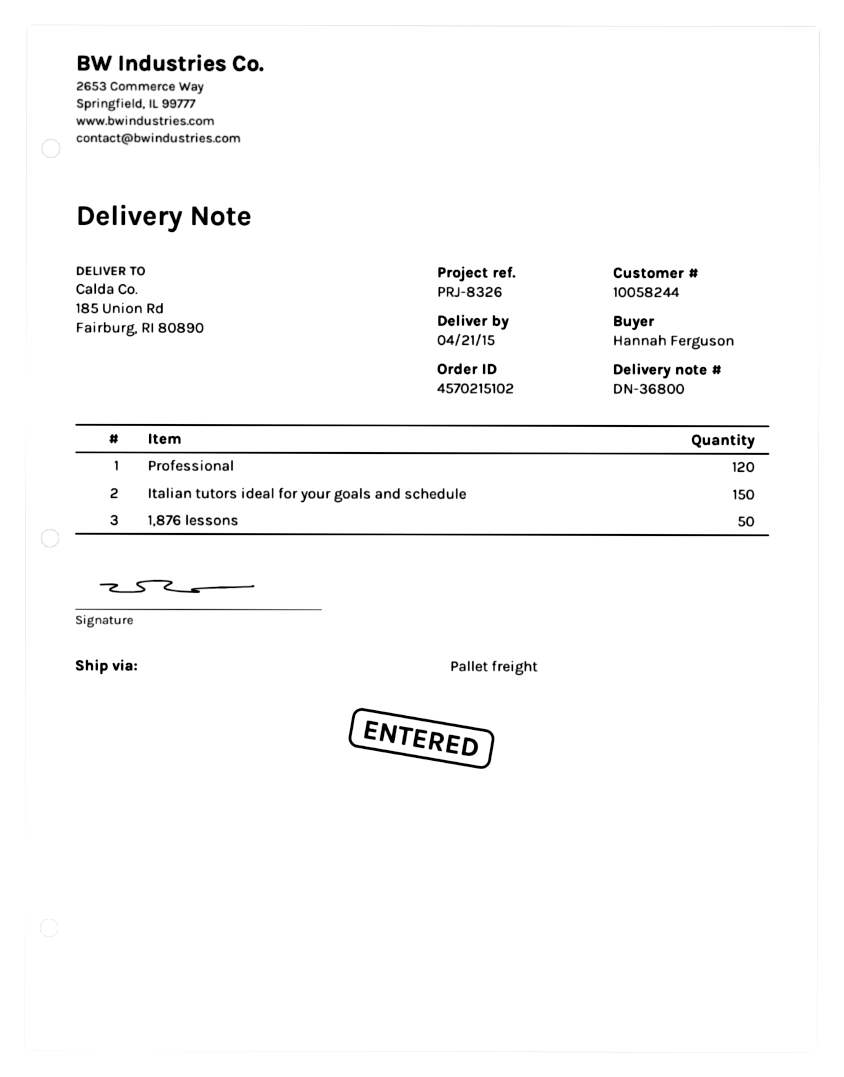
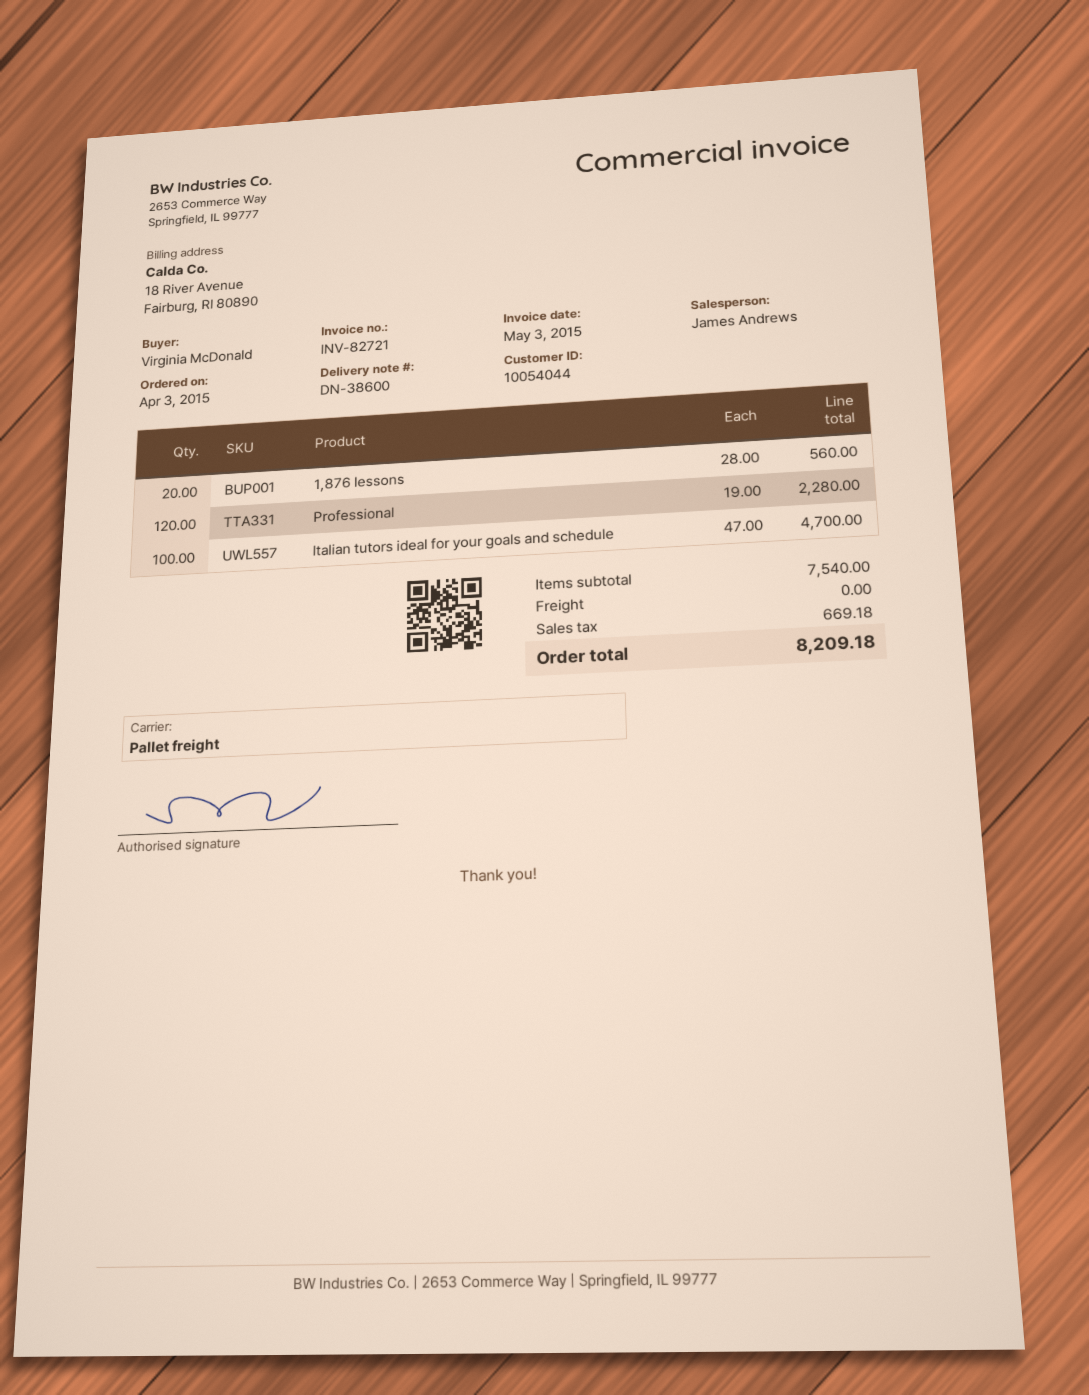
delivery note number: DN-36800 -> DN-38600
customer number: 10058244 -> 10054044
ordered by: Hannah Ferguson -> Virginia McDonald
Italian tutors ideal for your goals and schedule: 150 -> 100
1,876 lessons: 50 -> 20

